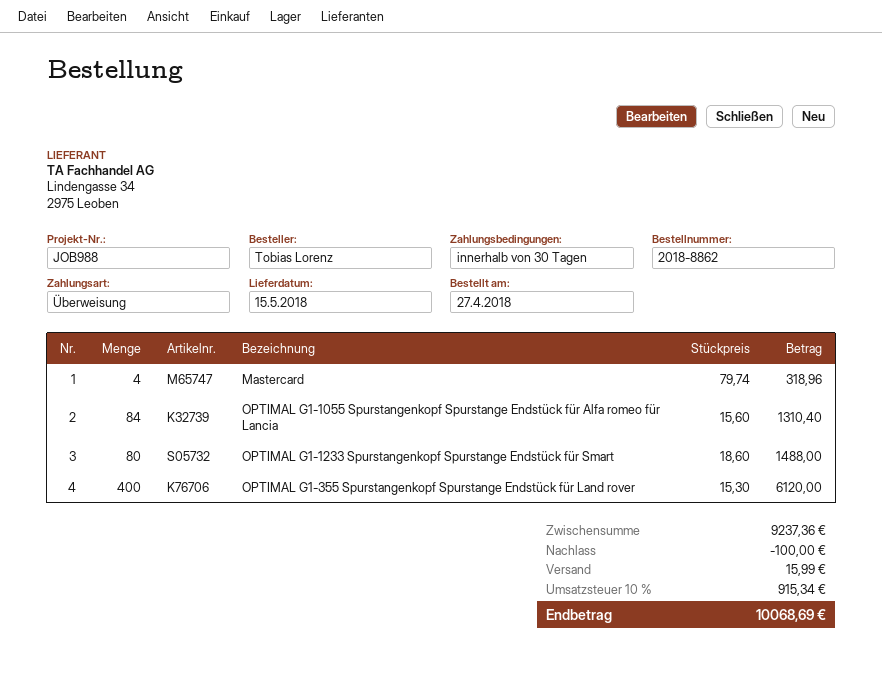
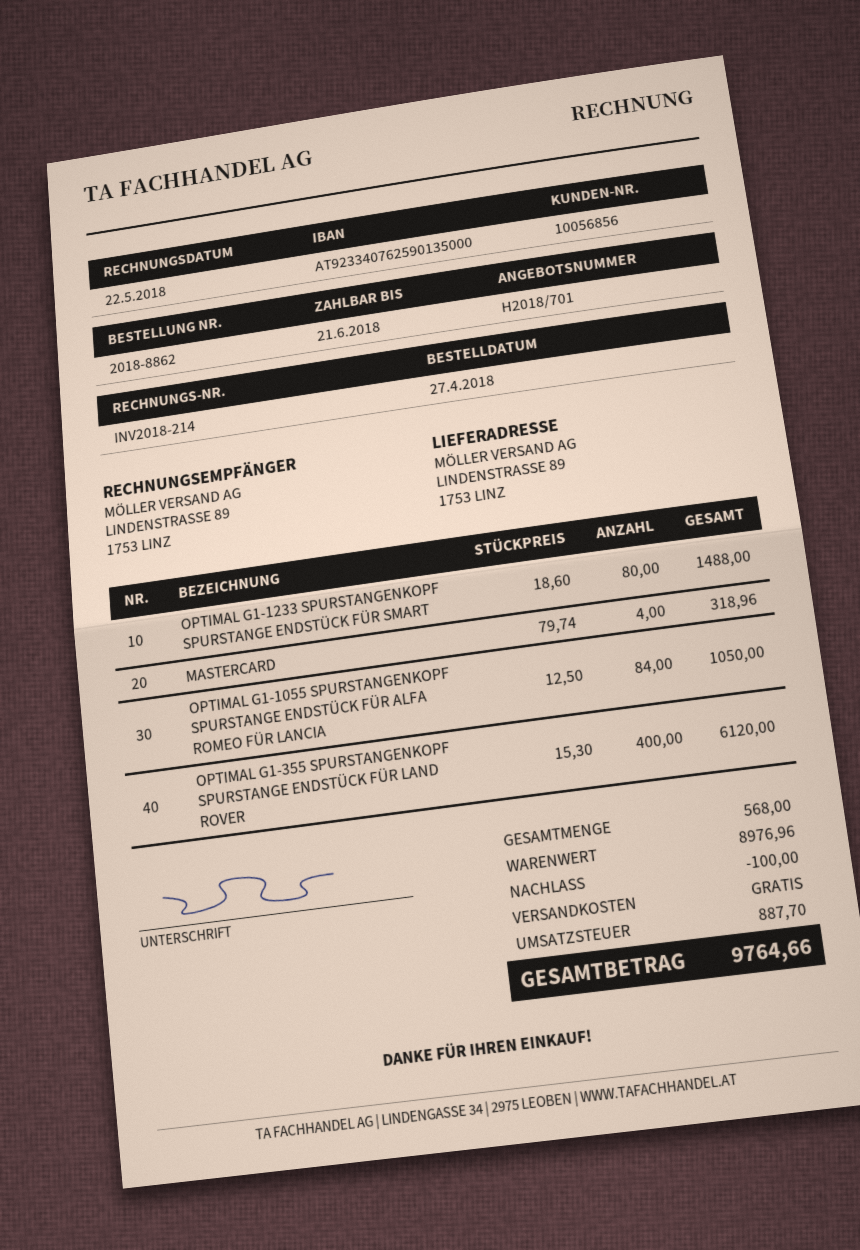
OPTIMAL G1-1055 Spurstangenkopf Spurstange Endstück für Alfa romeo für Lancia: 84 x 15.60 = 1310.40 -> 84 x 12.50 = 1050.00
subtotal: 9237.36 -> 8976.96
shipping: 15.99 -> 0.00
tax: 915.34 -> 887.70
total: 10068.69 -> 9764.66

